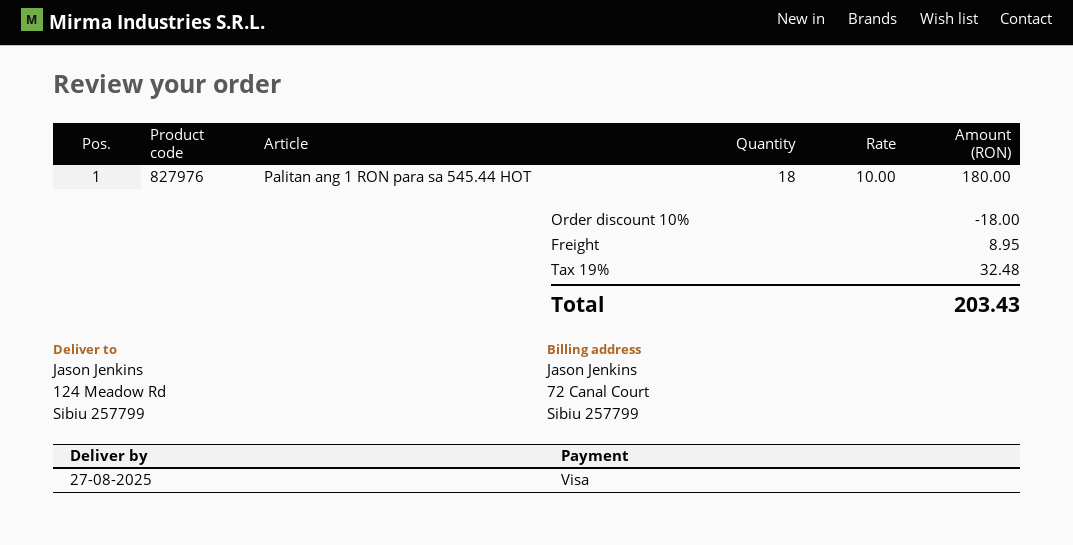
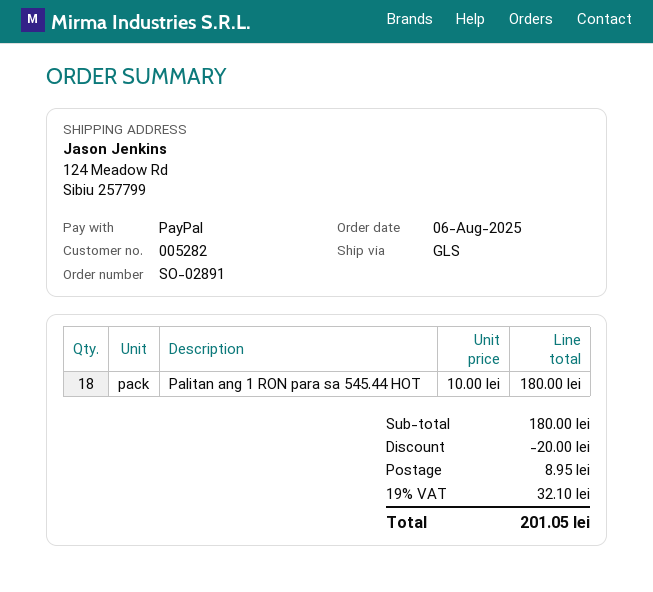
payment method: Visa -> PayPal
discount: 18.00 -> 20.00
tax: 19% = 32.48 -> 19% = 32.10
total: 203.43 -> 201.05

